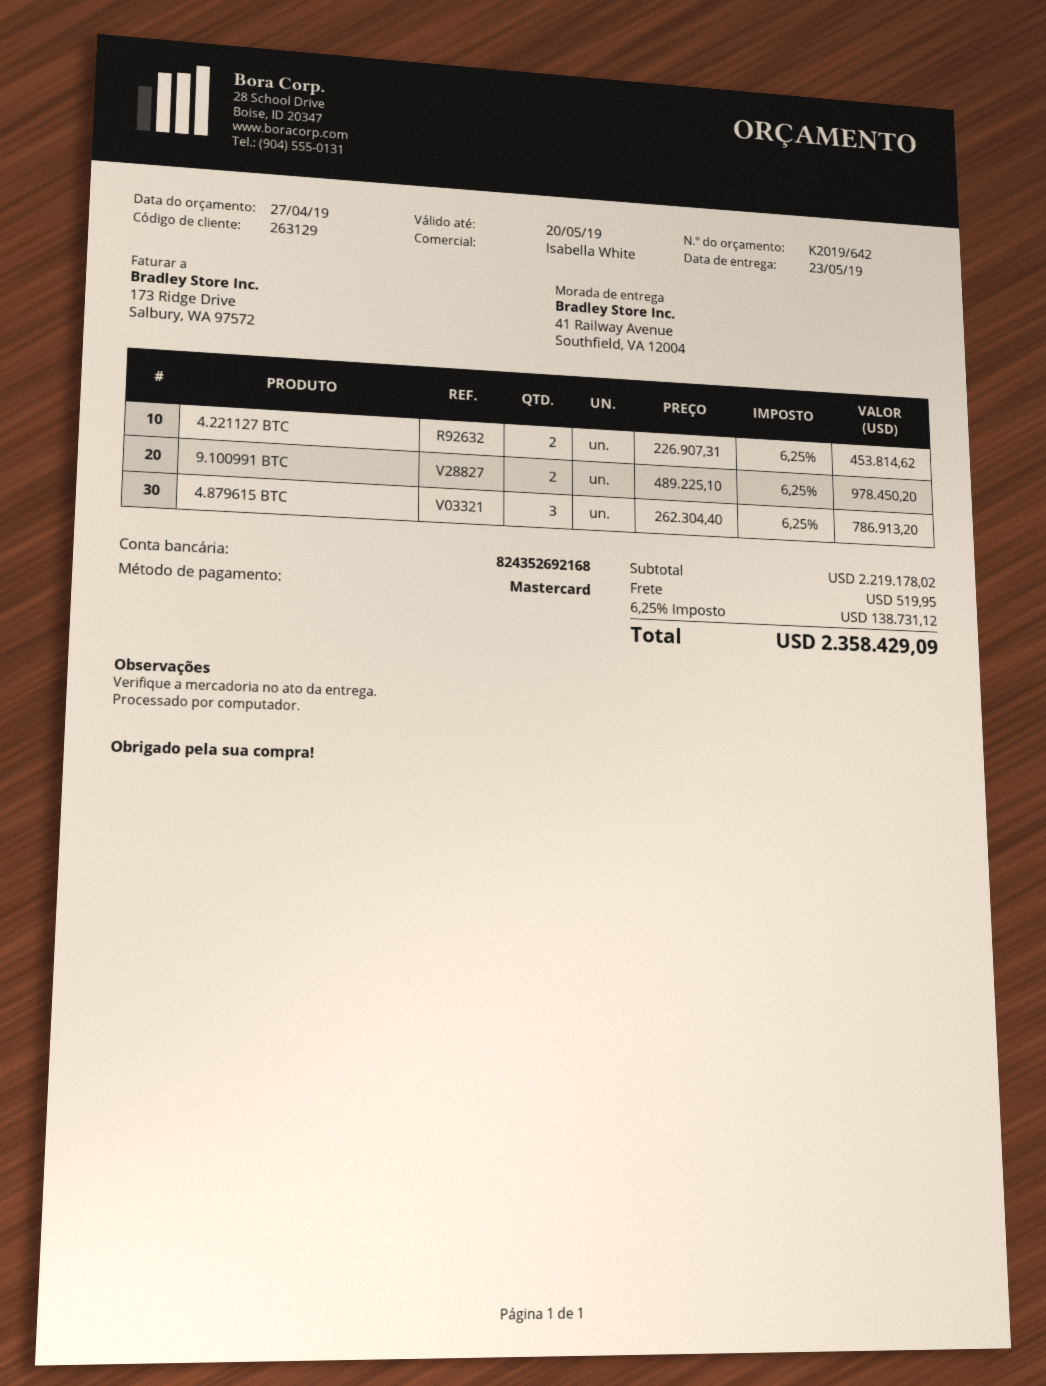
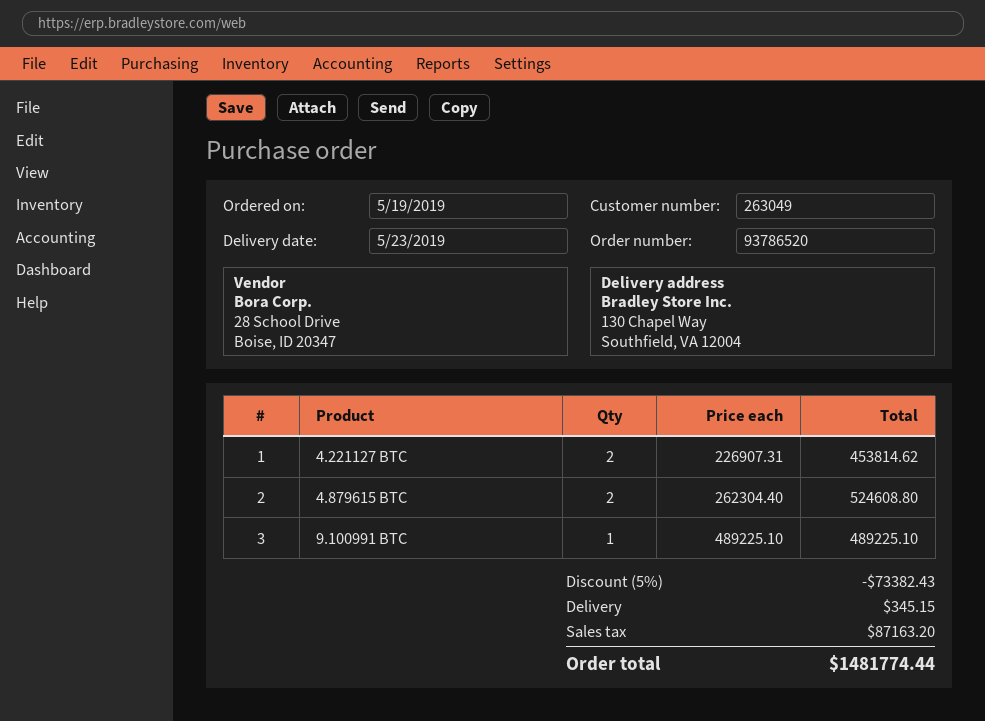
customer number: 263129 -> 263049
ship to: 41 Railway Avenue, Southfield, VA 12004 -> 130 Chapel Way, Southfield, VA 12004
9.100991 BTC: 2 x 489225.10 = 978450.20 -> 1 x 489225.10 = 489225.10
4.879615 BTC: 3 x 262304.40 = 786913.20 -> 2 x 262304.40 = 524608.80
discount: none -> 5% = 73382.43
shipping: 519.95 -> 345.15
tax: 138731.12 -> 87163.20
total: 2358429.09 -> 1481774.44

